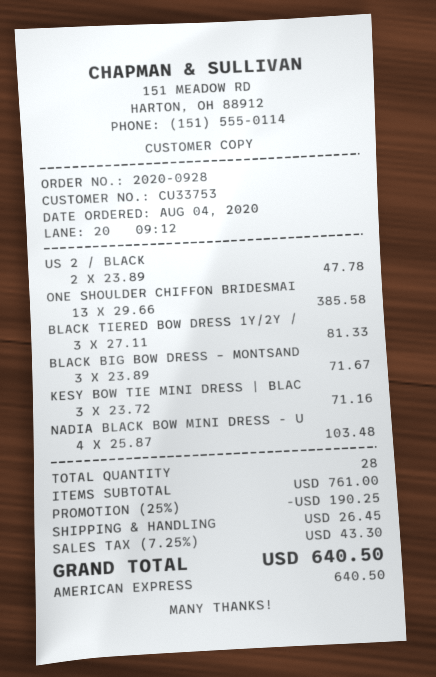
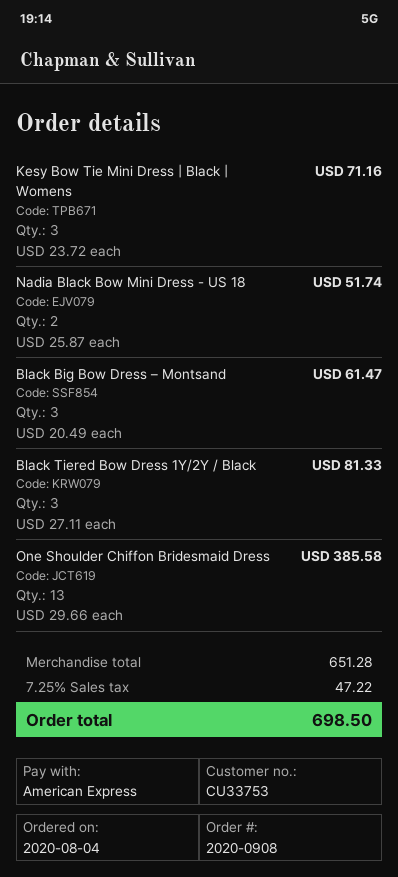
order number: 2020-0928 -> 2020-0908
US 2 / BLACK: 2 x 23.89 = 47.78 -> none
BLACK BIG BOW DRESS – MONTSAND: 3 x 23.89 = 71.67 -> 3 x 20.49 = 61.47
NADIA BLACK BOW MINI DRESS - U: 4 x 25.87 = 103.48 -> 2 x 25.87 = 51.74
subtotal: 761.00 -> 651.28
discount: 25% = 190.25 -> none
shipping: 26.45 -> none
tax: 7.25% = 43.30 -> 7.25% = 47.22
total: 640.50 -> 698.50

